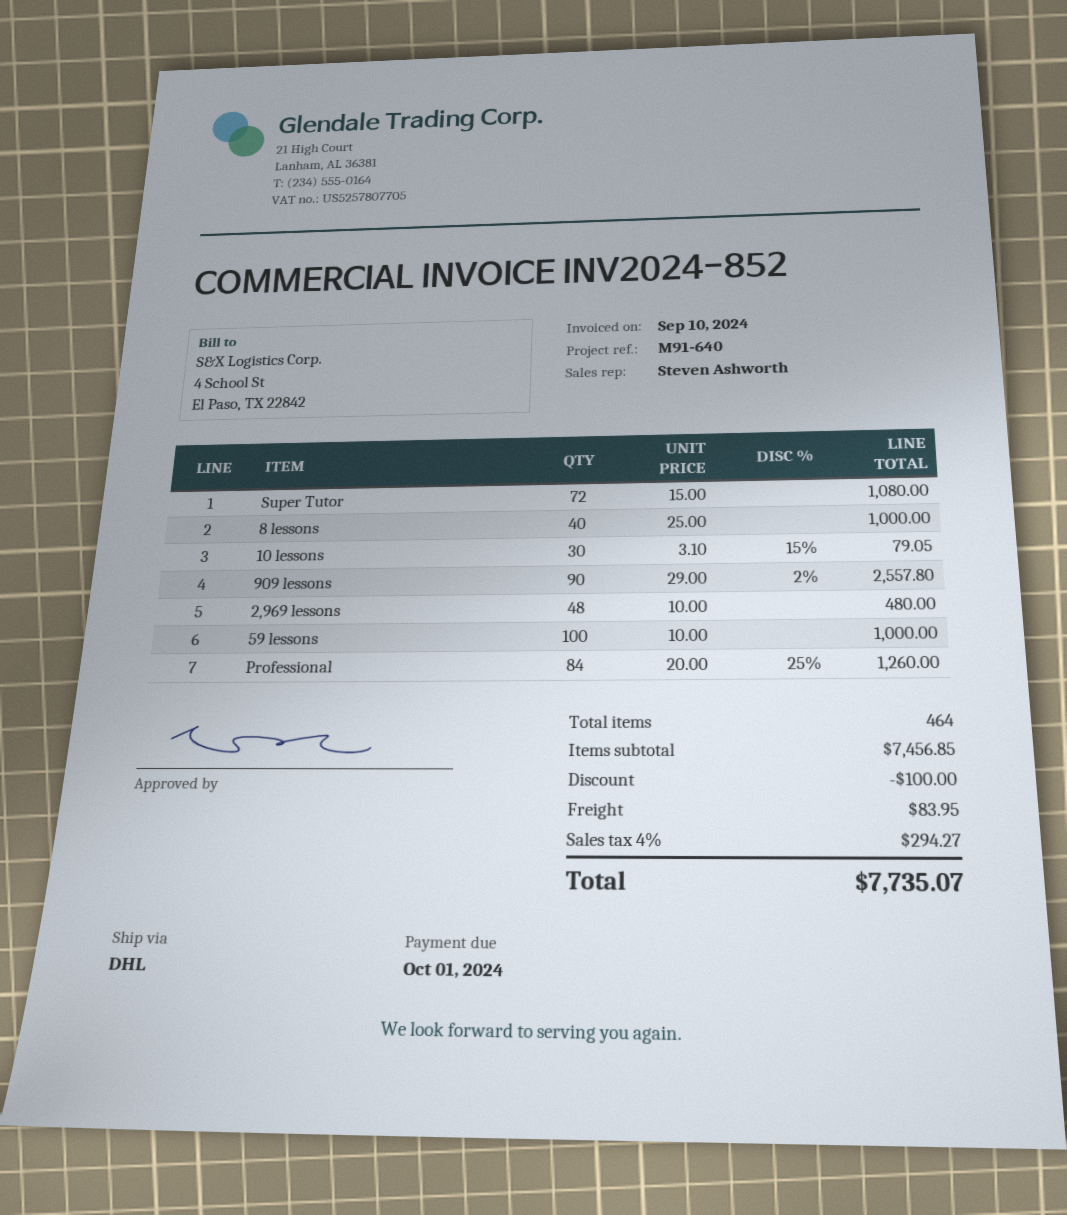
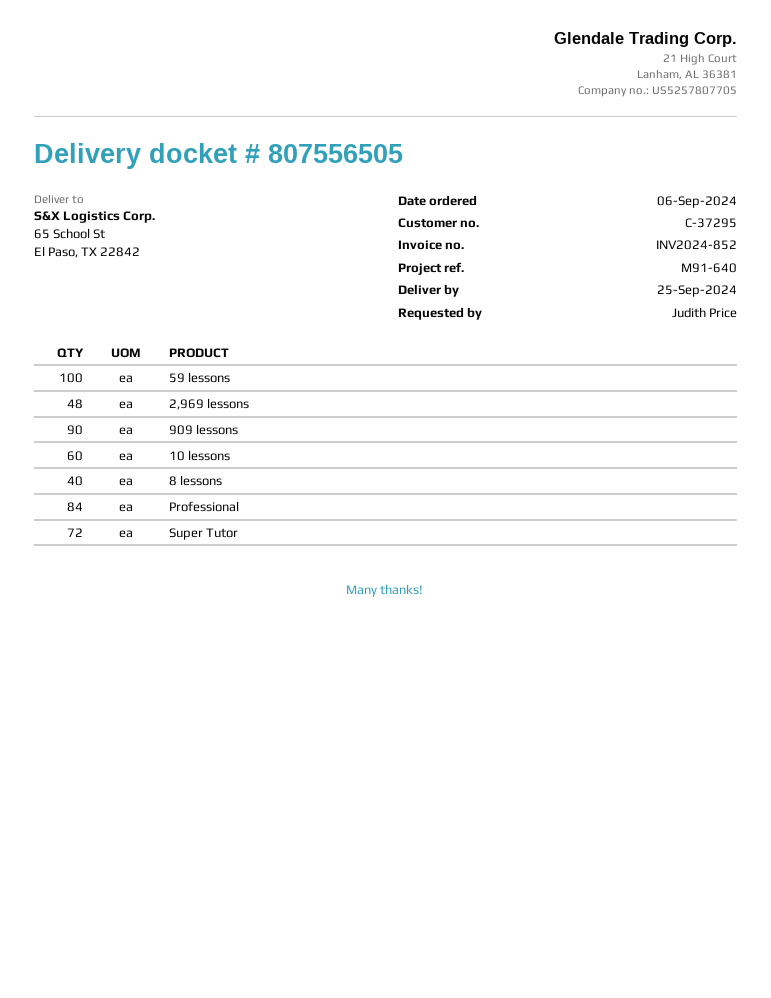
10 lessons: 30 -> 60

